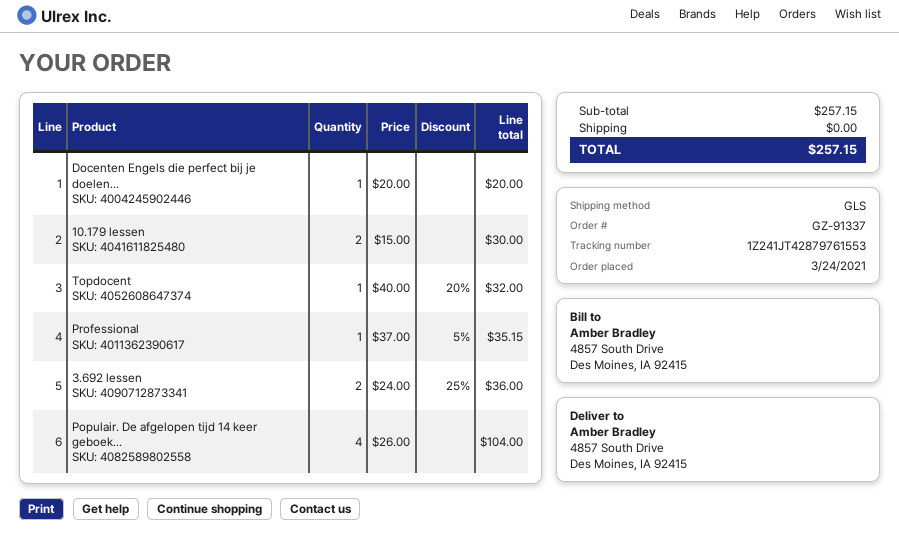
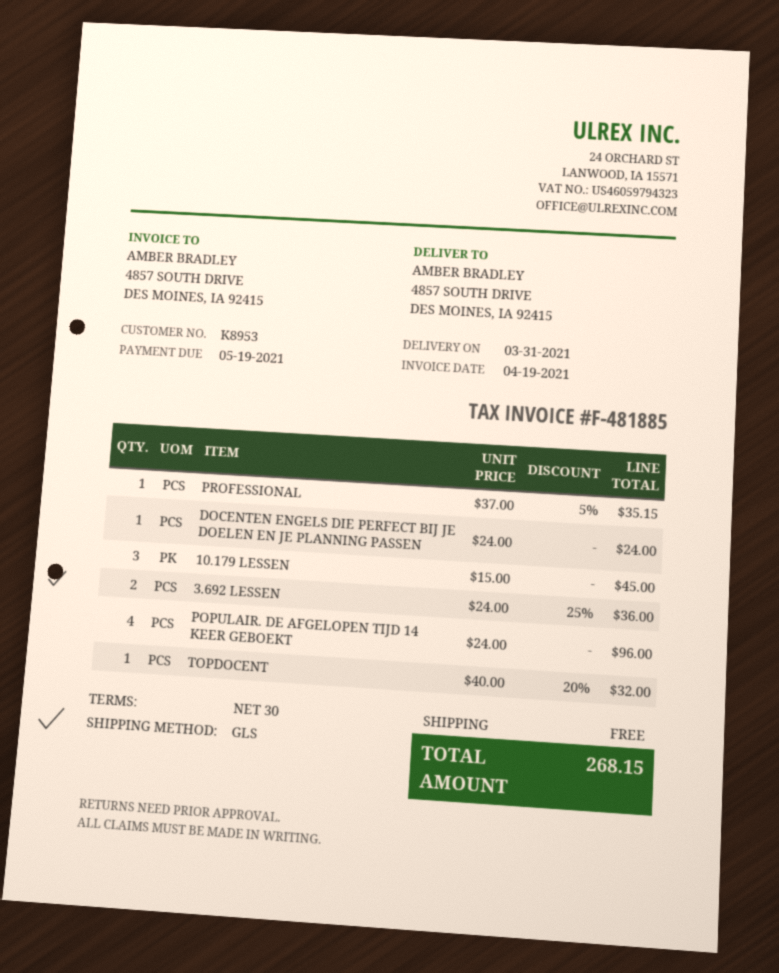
Docenten Engels die perfect bij je doelen...: 1 x 20.00 = 20.00 -> 1 x 24.00 = 24.00
10.179 lessen: 2 x 15.00 = 30.00 -> 3 x 15.00 = 45.00
Populair. De afgelopen tijd 14 keer geboek...: 4 x 26.00 = 104.00 -> 4 x 24.00 = 96.00
total: 257.15 -> 268.15

